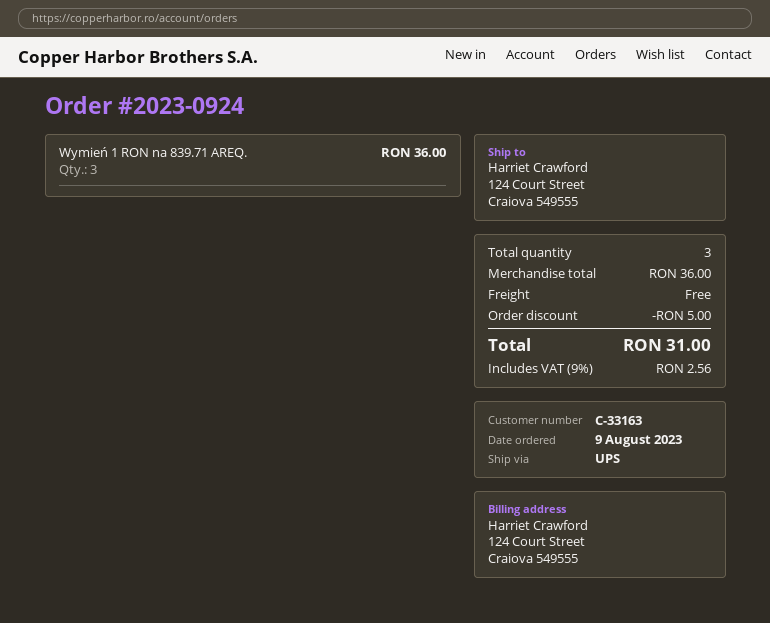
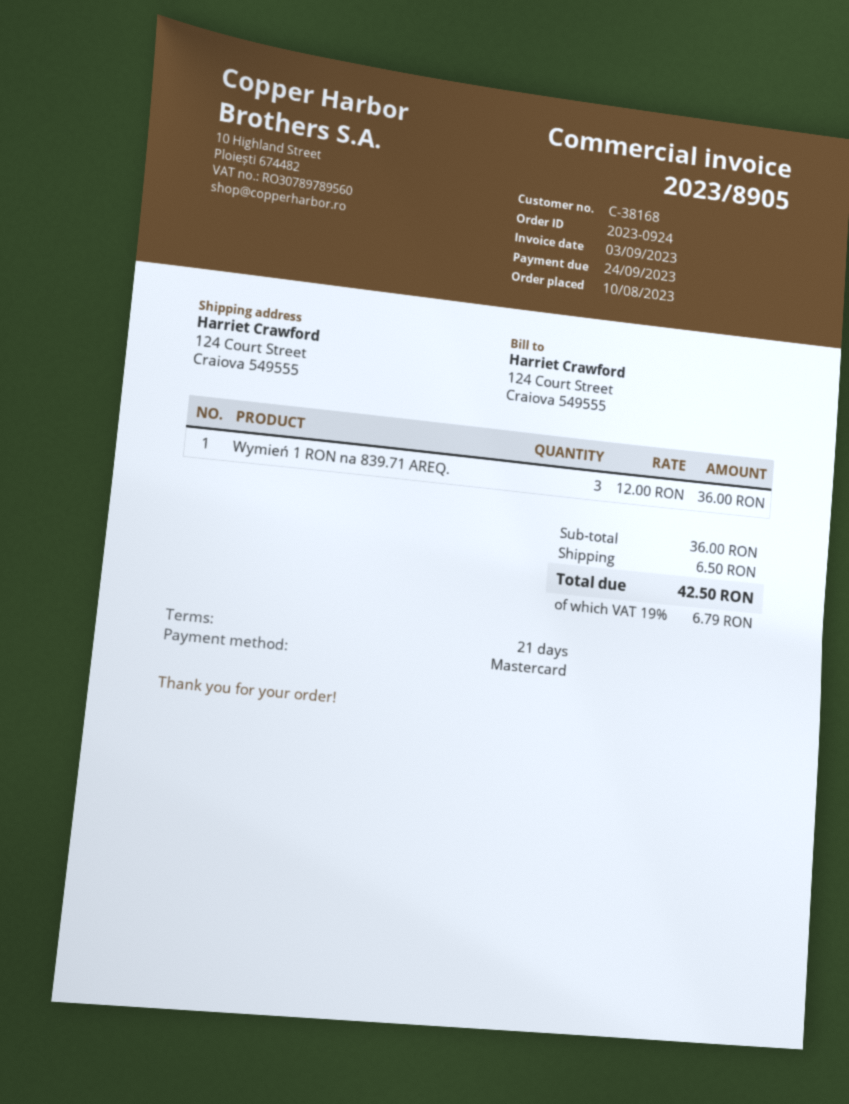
order date: 2023-08-09 -> 2023-08-10
customer number: C-33163 -> C-38168
discount: 5.00 -> none
shipping: 0.00 -> 6.50
tax: 9% = 2.56 -> 19% = 6.79
total: 31.00 -> 42.50

